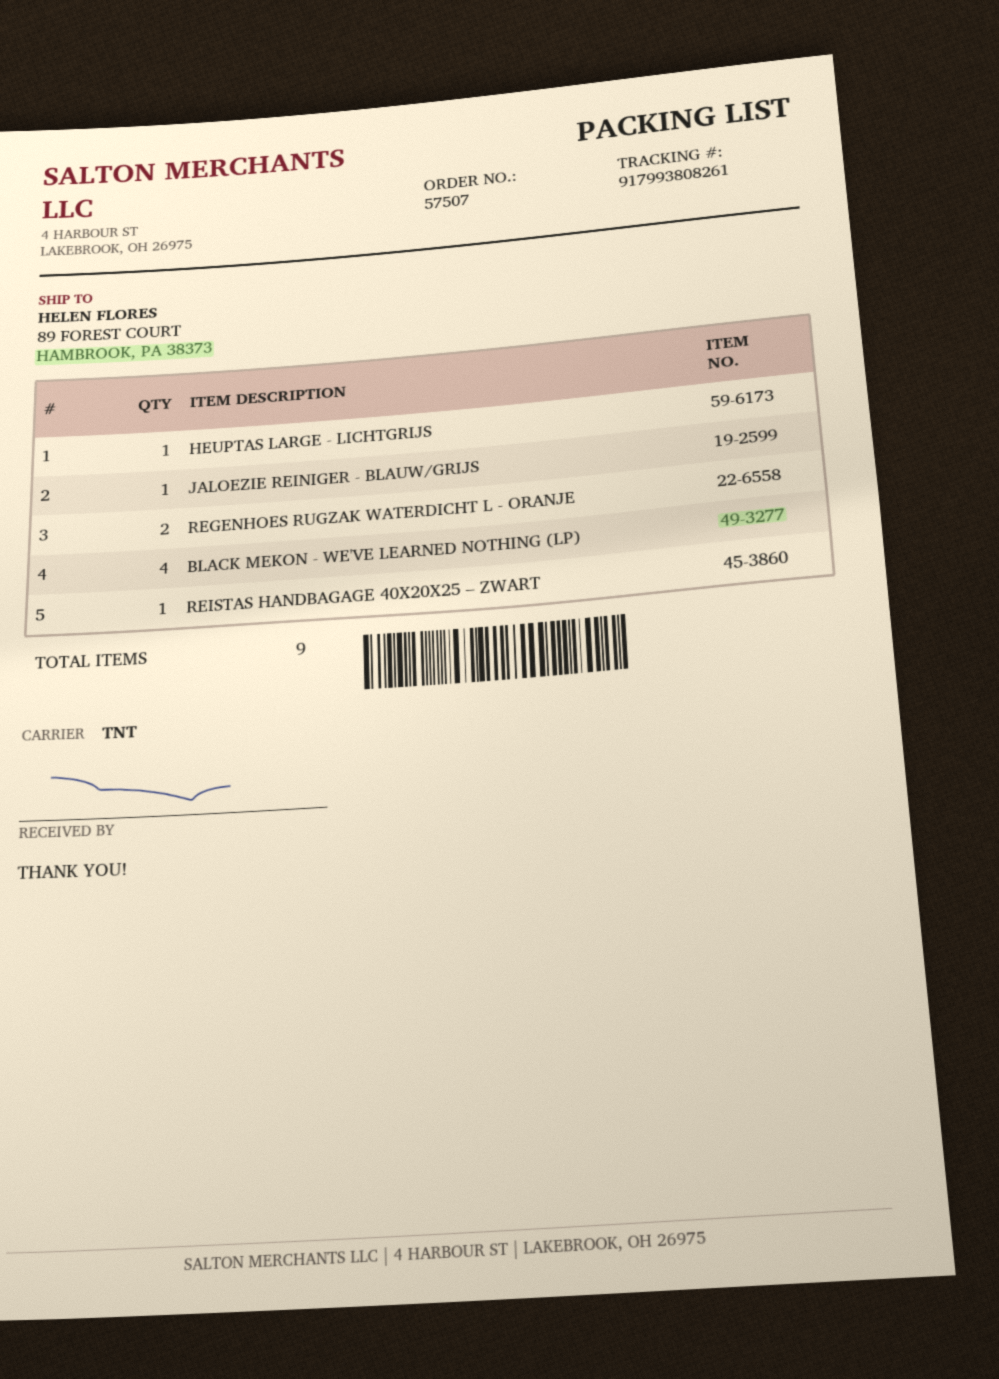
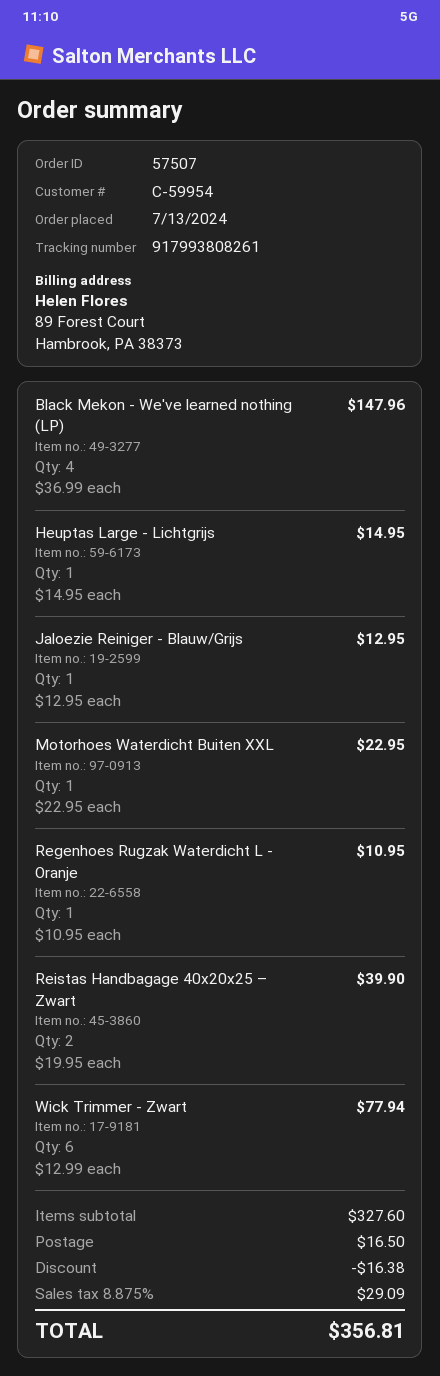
REGENHOES RUGZAK WATERDICHT L - ORANJE: 2 -> 1
REISTAS HANDBAGAGE 40X20X25 – ZWART: 1 -> 2
Motorhoes Waterdicht Buiten XXL: none -> 1
Wick Trimmer - Zwart: none -> 6

